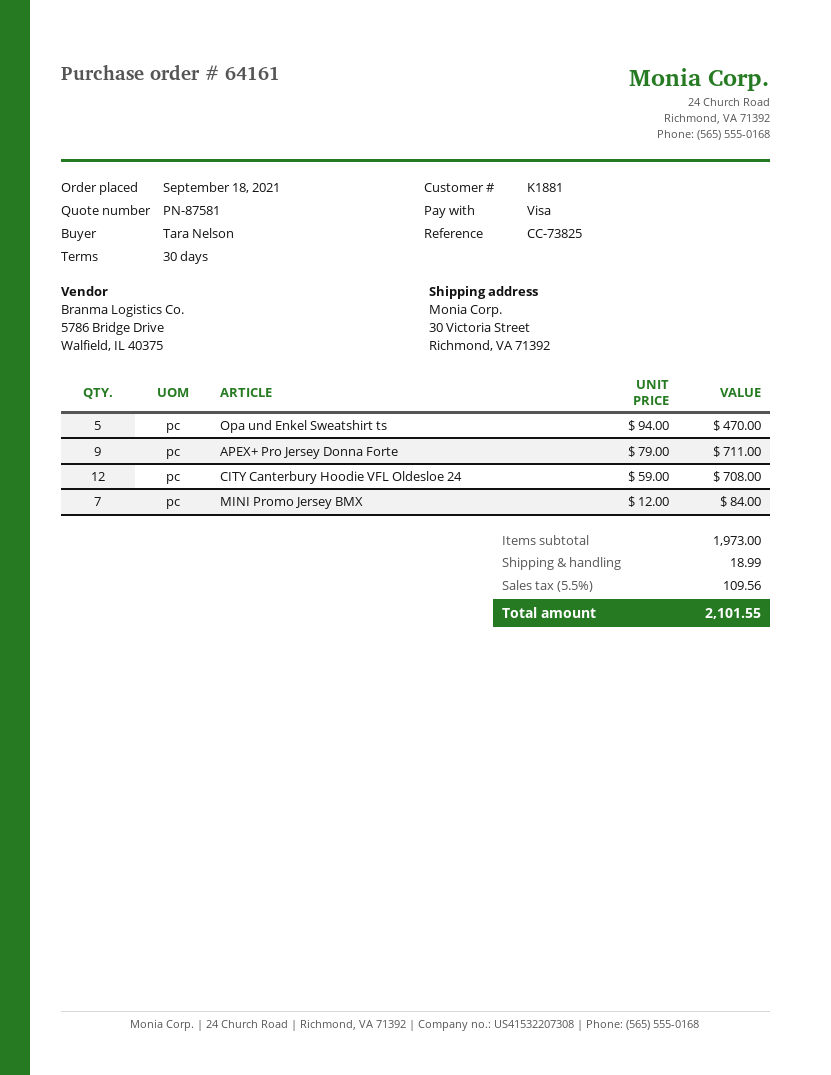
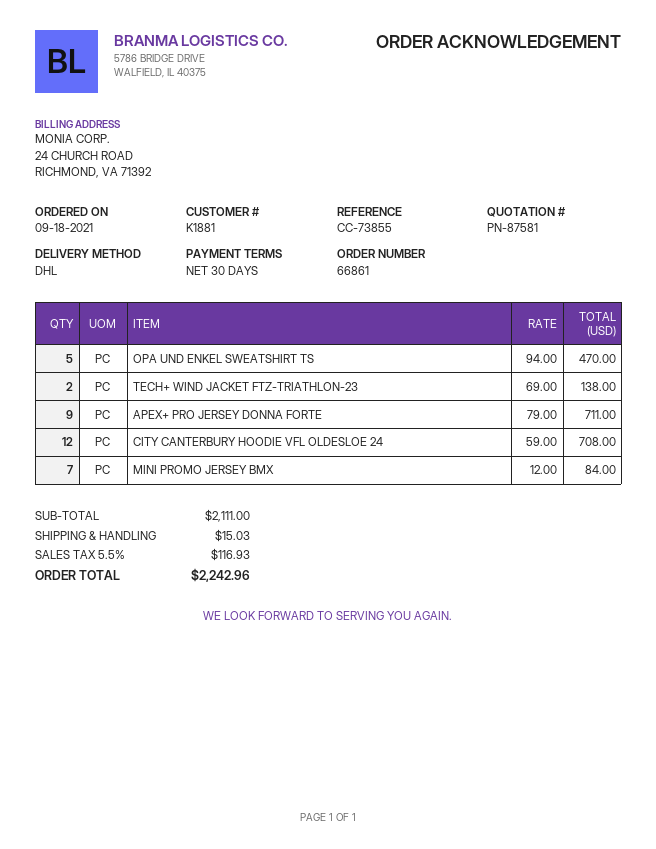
order number: 64161 -> 66861
reference: CC-73825 -> CC-73855
TECH+ WIND JACKET FTZ-TRIATHLON-23: none -> 2 x 69.00 = 138.00
subtotal: 1973.00 -> 2111.00
shipping: 18.99 -> 15.03
tax: 5.5% = 109.56 -> 5.5% = 116.93
total: 2101.55 -> 2242.96

